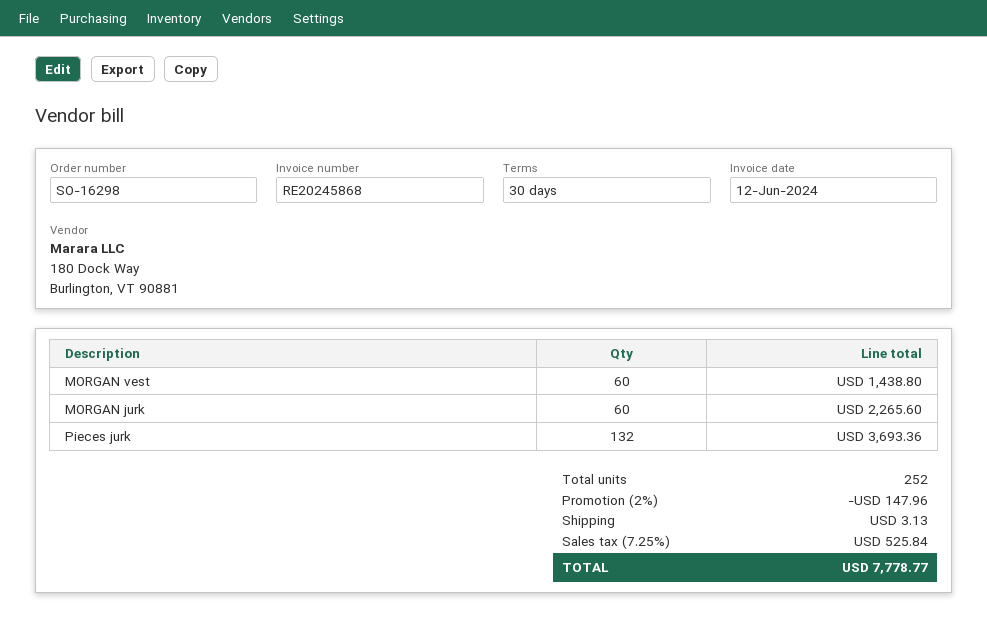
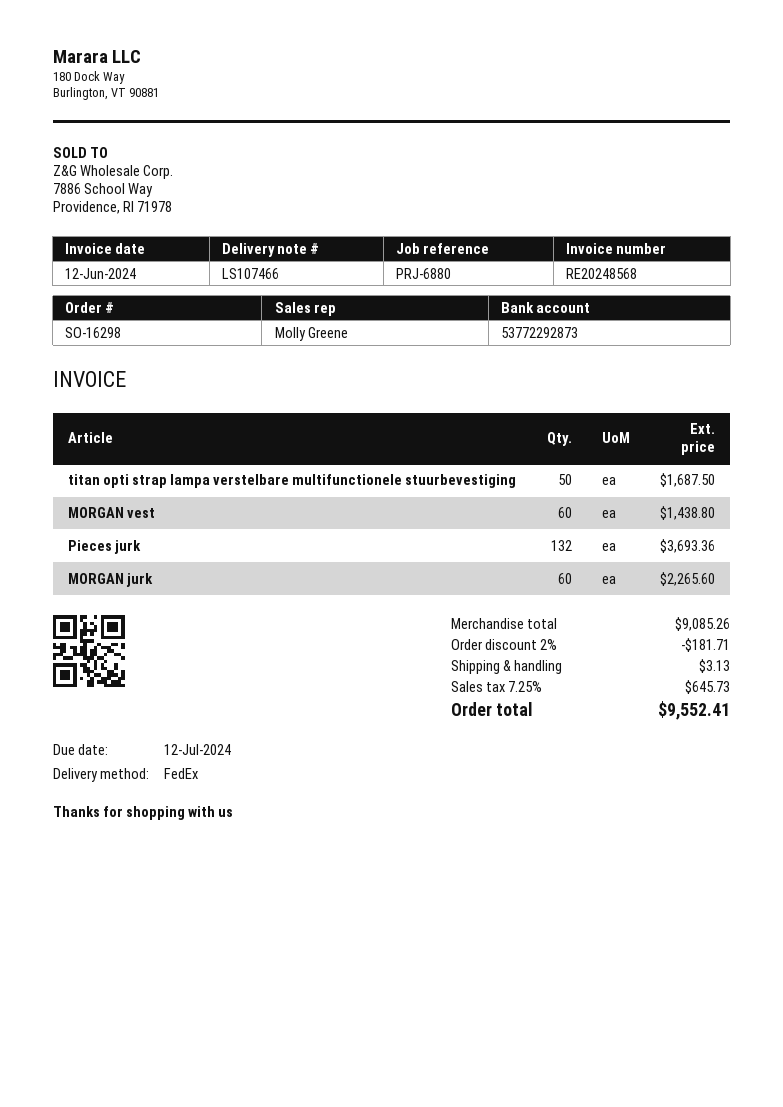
invoice number: RE20245868 -> RE20248568
titan opti strap lampa verstelbare multifunctionele stuurbevestiging: none -> 50 for 1687.50
discount: 2% = 147.96 -> 2% = 181.71
tax: 7.25% = 525.84 -> 7.25% = 645.73
total: 7778.77 -> 9552.41

